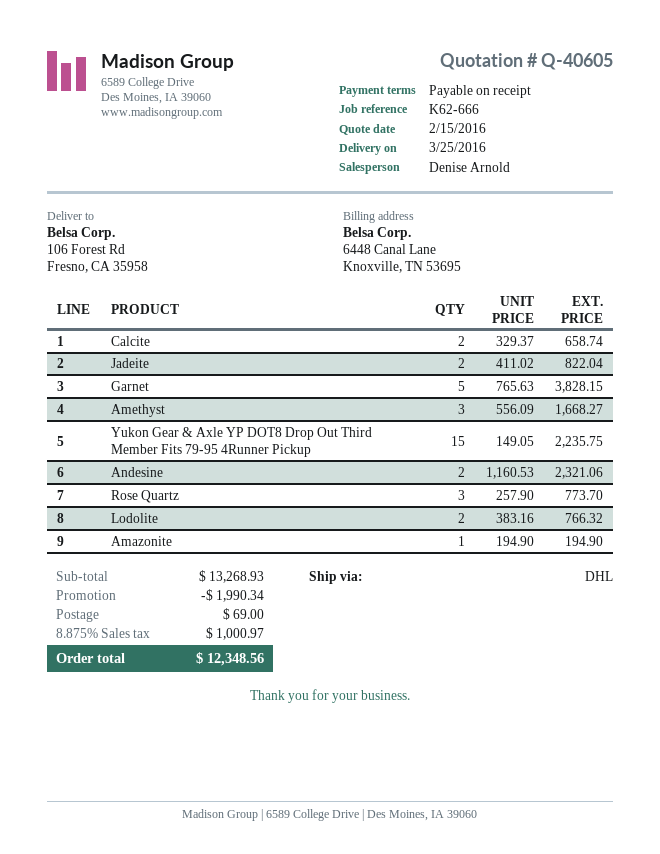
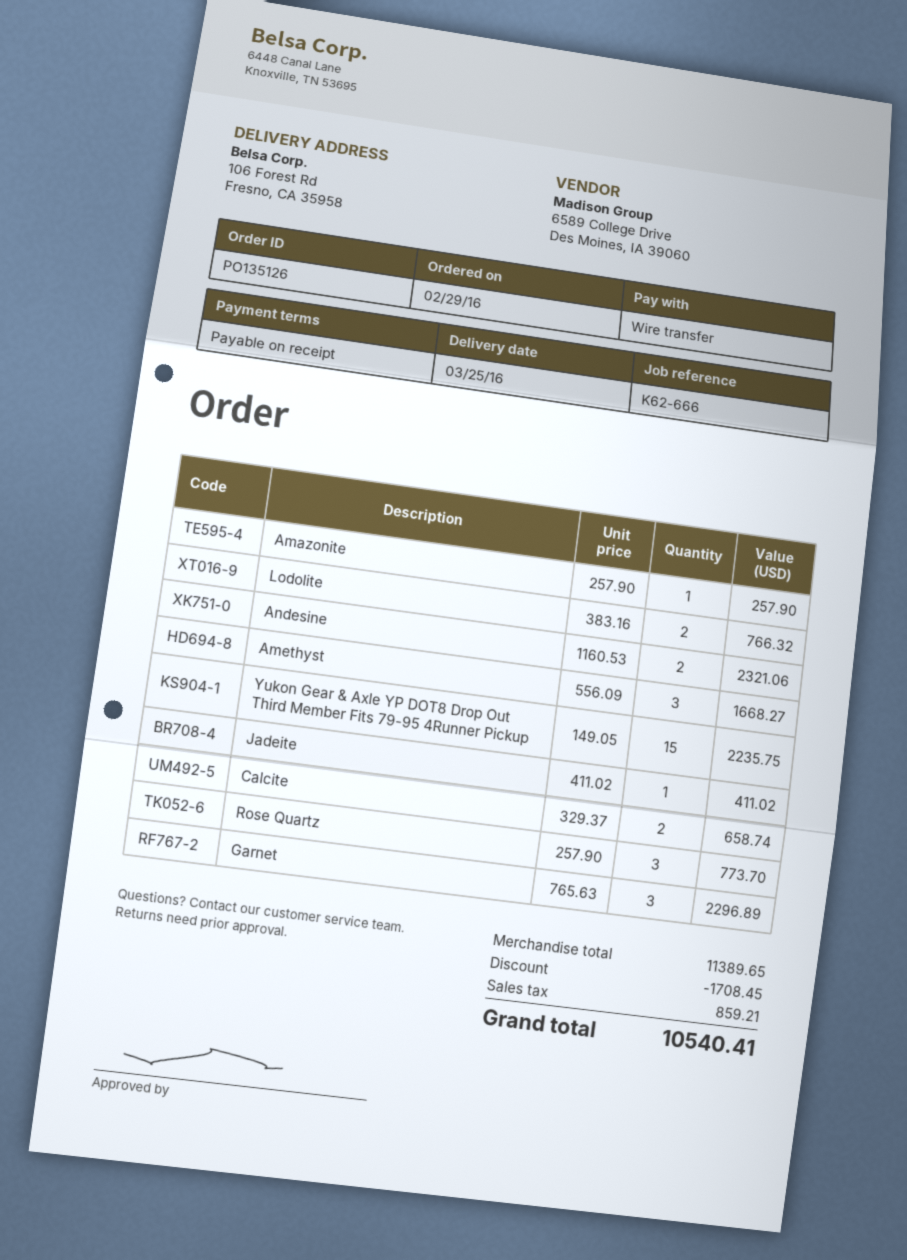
Jadeite: 2 x 411.02 = 822.04 -> 1 x 411.02 = 411.02
Garnet: 5 x 765.63 = 3828.15 -> 3 x 765.63 = 2296.89
Amazonite: 1 x 194.90 = 194.90 -> 1 x 257.90 = 257.90
subtotal: 13268.93 -> 11389.65
discount: 1990.34 -> 1708.45
shipping: 69.00 -> none
tax: 1000.97 -> 859.21
total: 12348.56 -> 10540.41

